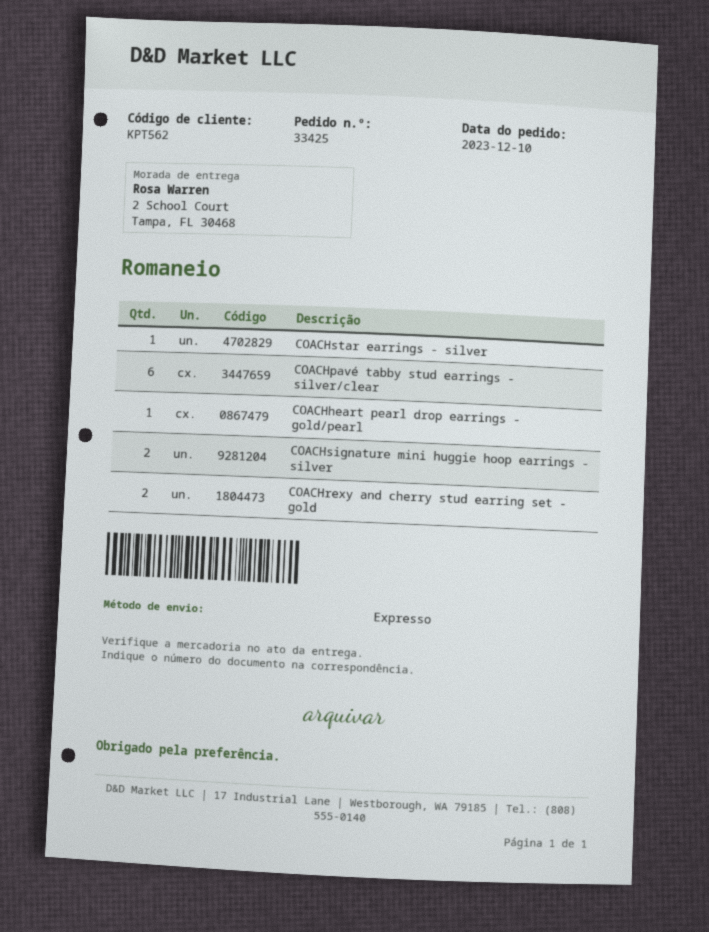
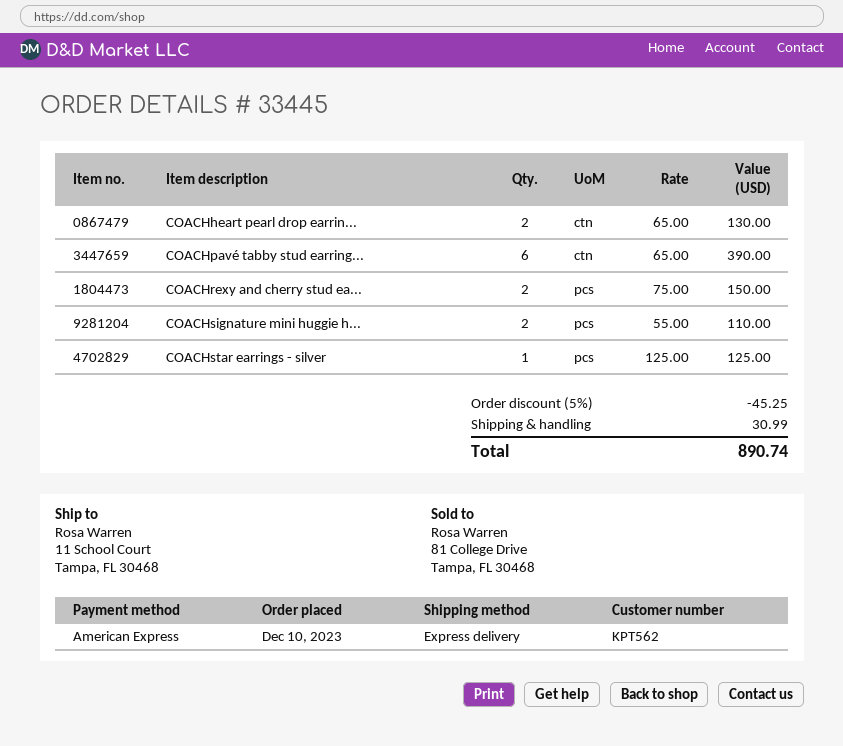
order number: 33425 -> 33445
ship to: 2 School Court, Tampa, FL 30468 -> 11 School Court, Tampa, FL 30468
COACHheart pearl drop earrings - gold/pearl: 1 -> 2

